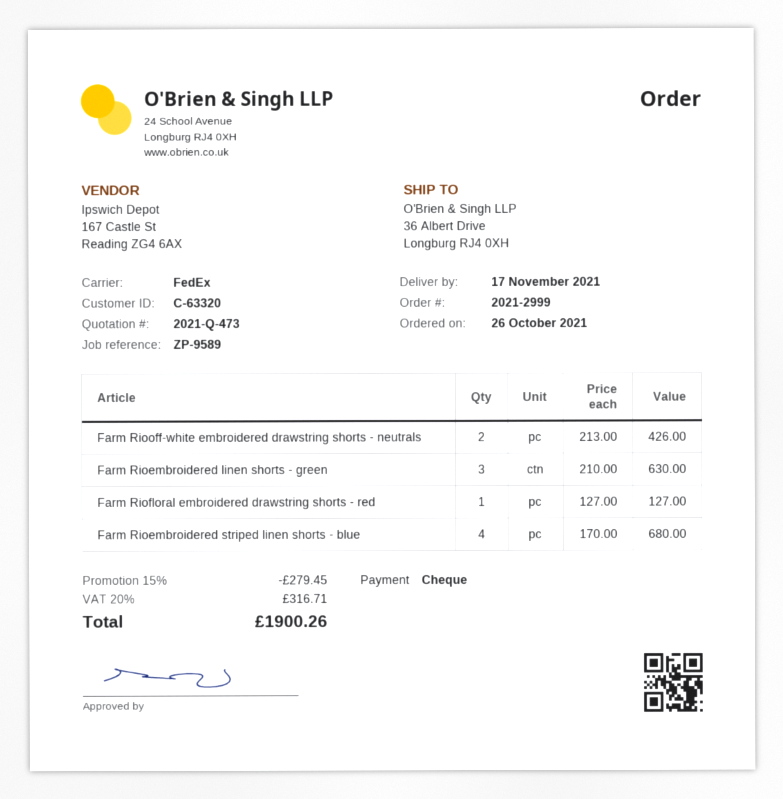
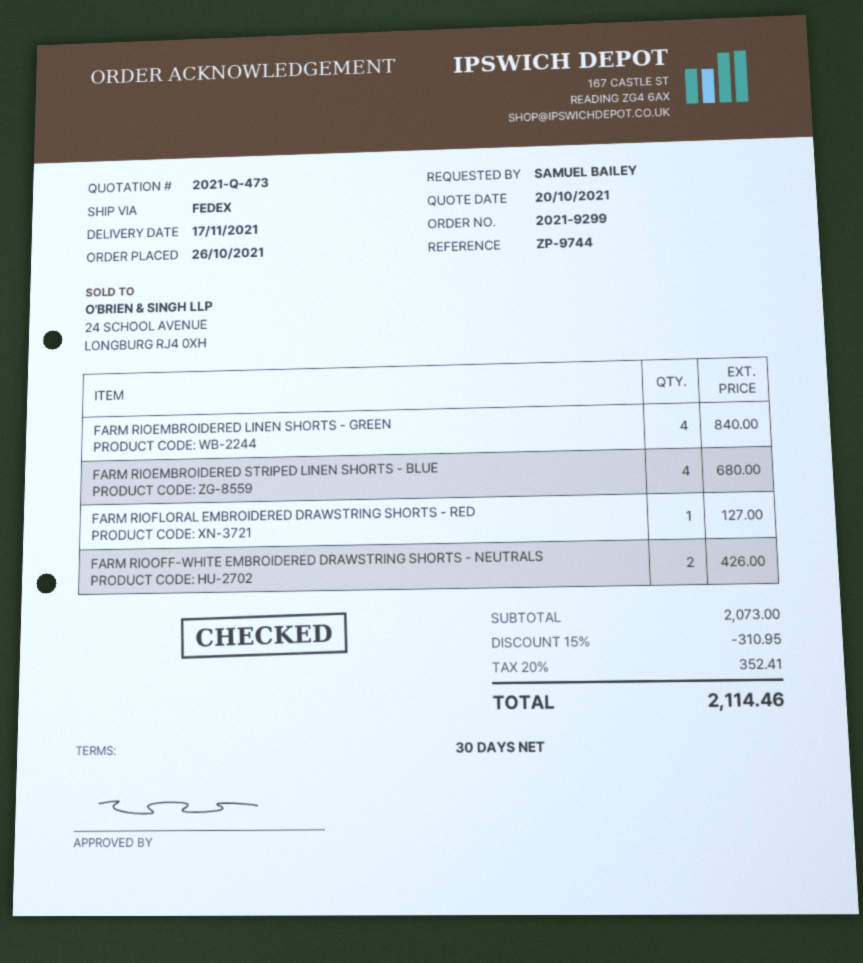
order number: 2021-2999 -> 2021-9299
reference: ZP-9589 -> ZP-9744
Farm Rioembroidered linen shorts - green: 3 for 630.00 -> 4 for 840.00
discount: 15% = 279.45 -> 15% = 310.95
tax: 20% = 316.71 -> 20% = 352.41
total: 1900.26 -> 2114.46

